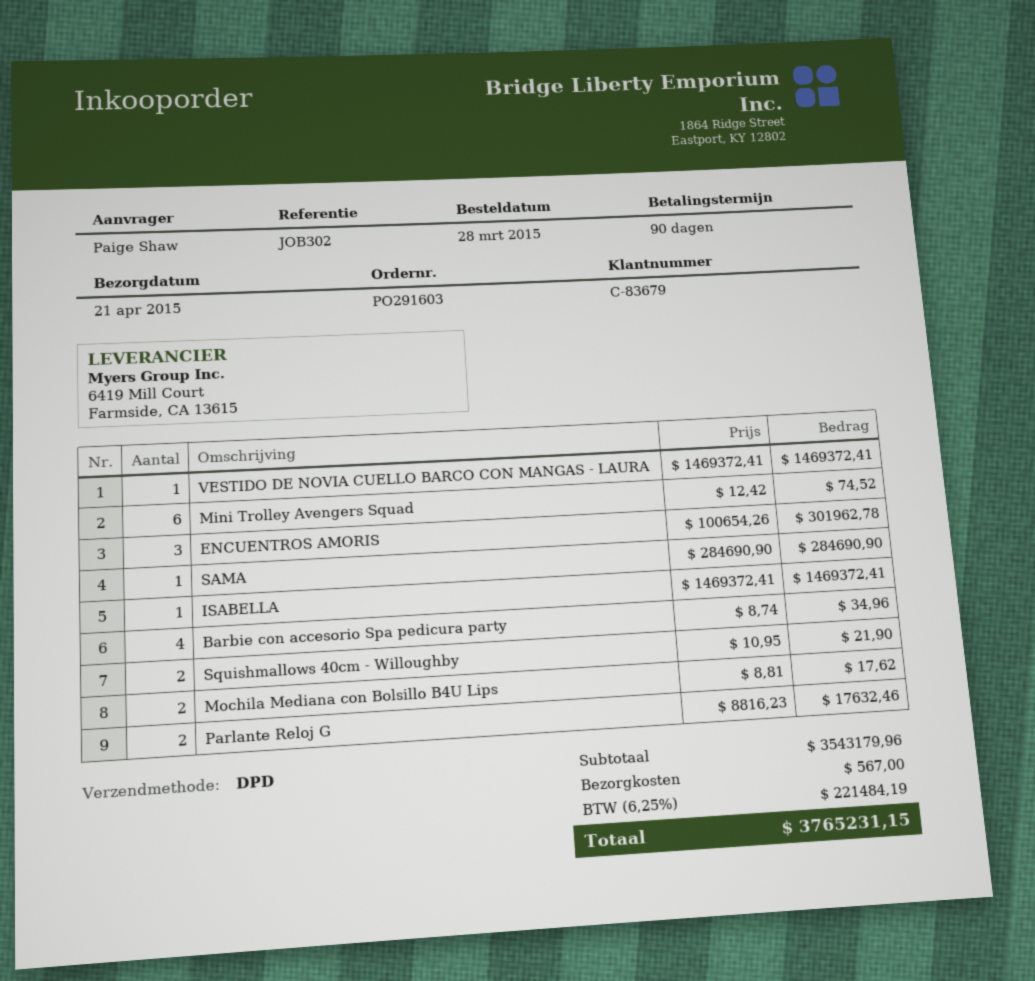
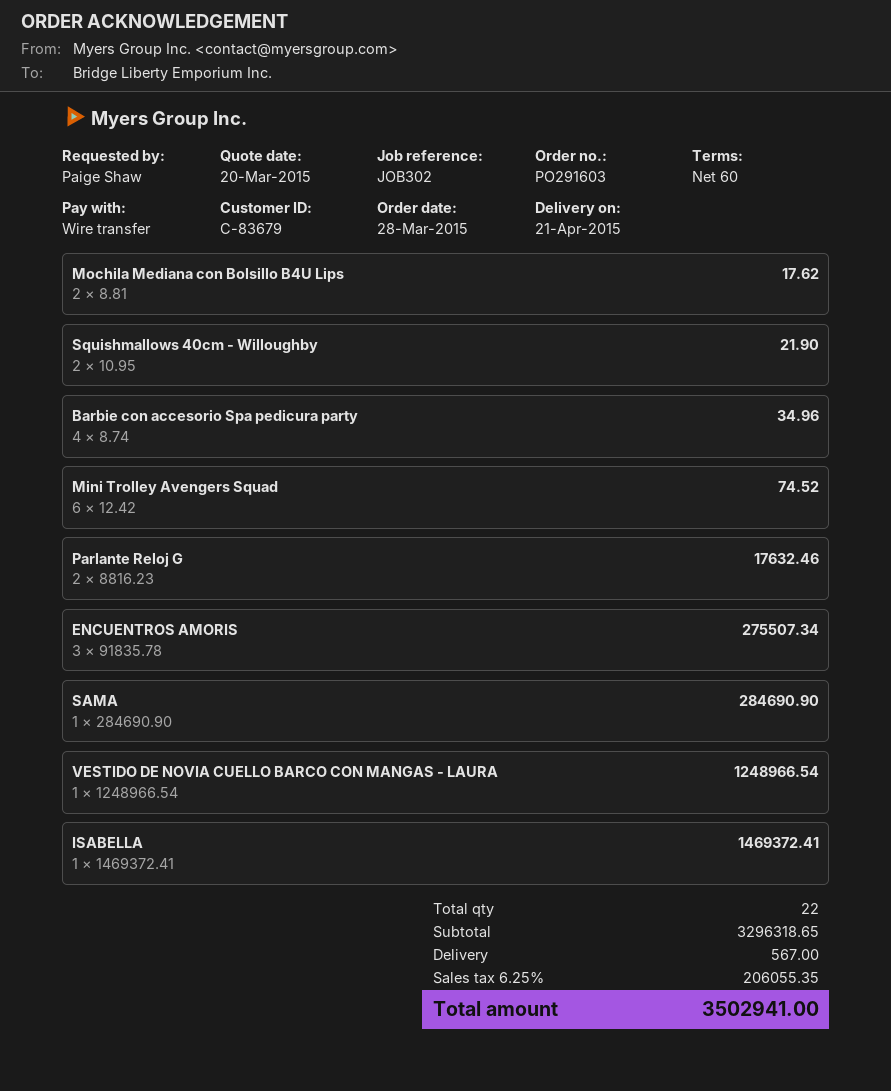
payment terms: 90 days -> 60 days
VESTIDO DE NOVIA CUELLO BARCO CON MANGAS - LAURA: 1 x 1469372.41 = 1469372.41 -> 1 x 1248966.54 = 1248966.54
ENCUENTROS AMORIS: 3 x 100654.26 = 301962.78 -> 3 x 91835.78 = 275507.34
subtotal: 3543179.96 -> 3296318.65
tax: 6.25% = 221484.19 -> 6.25% = 206055.35
total: 3765231.15 -> 3502941.00

